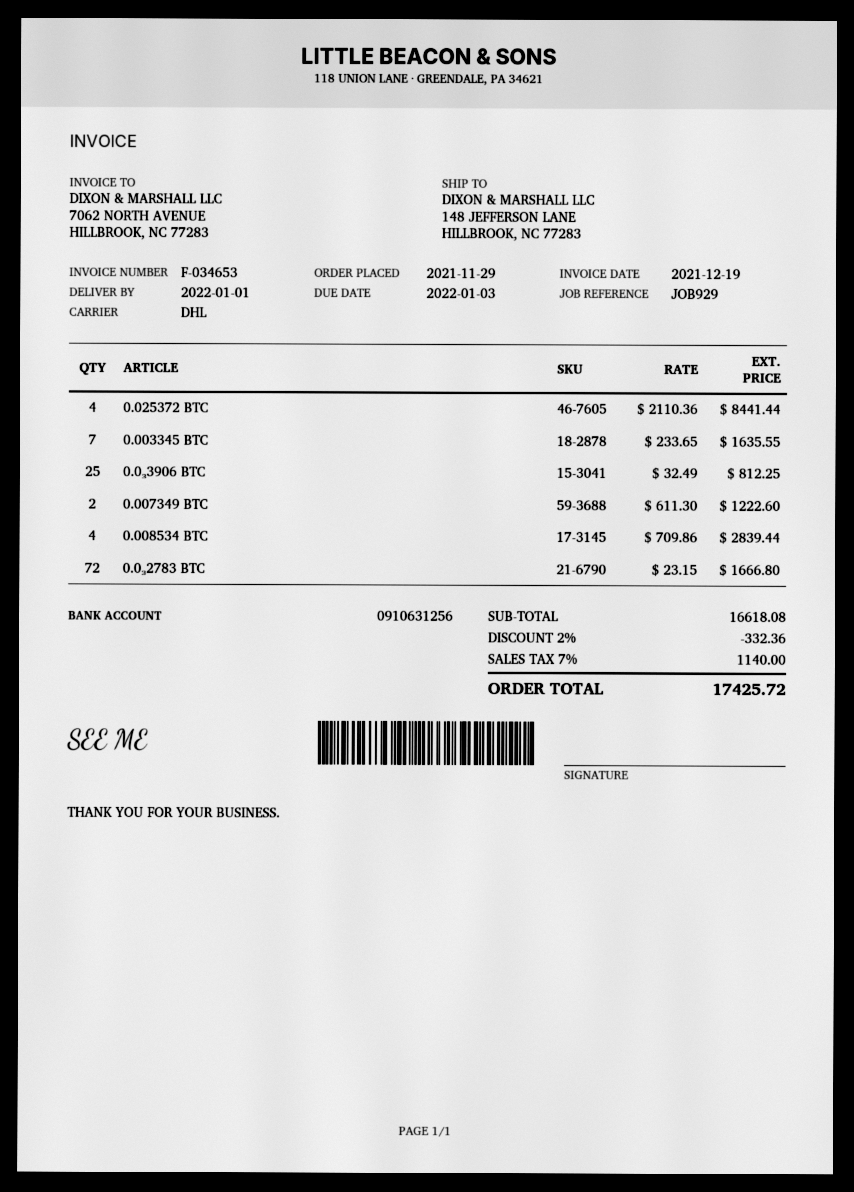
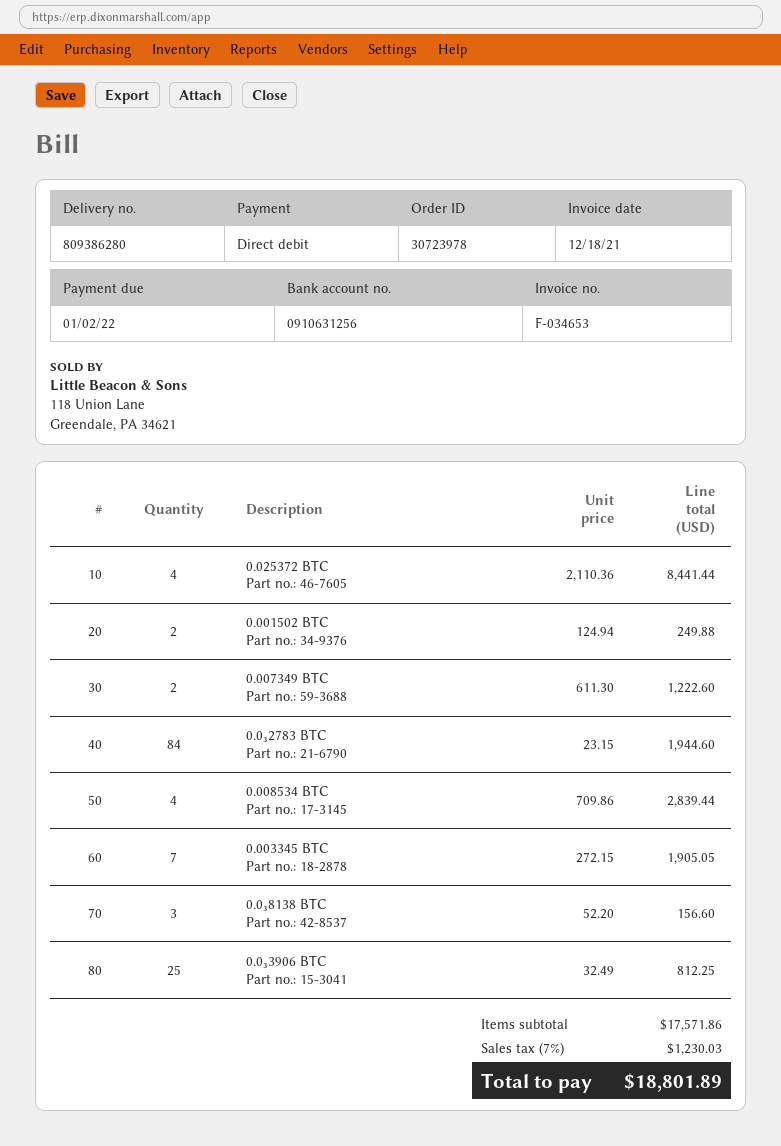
invoice date: 2021-12-19 -> 2021-12-18
due date: 2022-01-03 -> 2022-01-02
0.003345 BTC: 7 x 233.65 = 1635.55 -> 7 x 272.15 = 1905.05
0.0₃2783 BTC: 72 x 23.15 = 1666.80 -> 84 x 23.15 = 1944.60
0.001502 BTC: none -> 2 x 124.94 = 249.88
0.0₃8138 BTC: none -> 3 x 52.20 = 156.60
subtotal: 16618.08 -> 17571.86
discount: 2% = 332.36 -> none
tax: 7% = 1140.00 -> 7% = 1230.03
total: 17425.72 -> 18801.89

